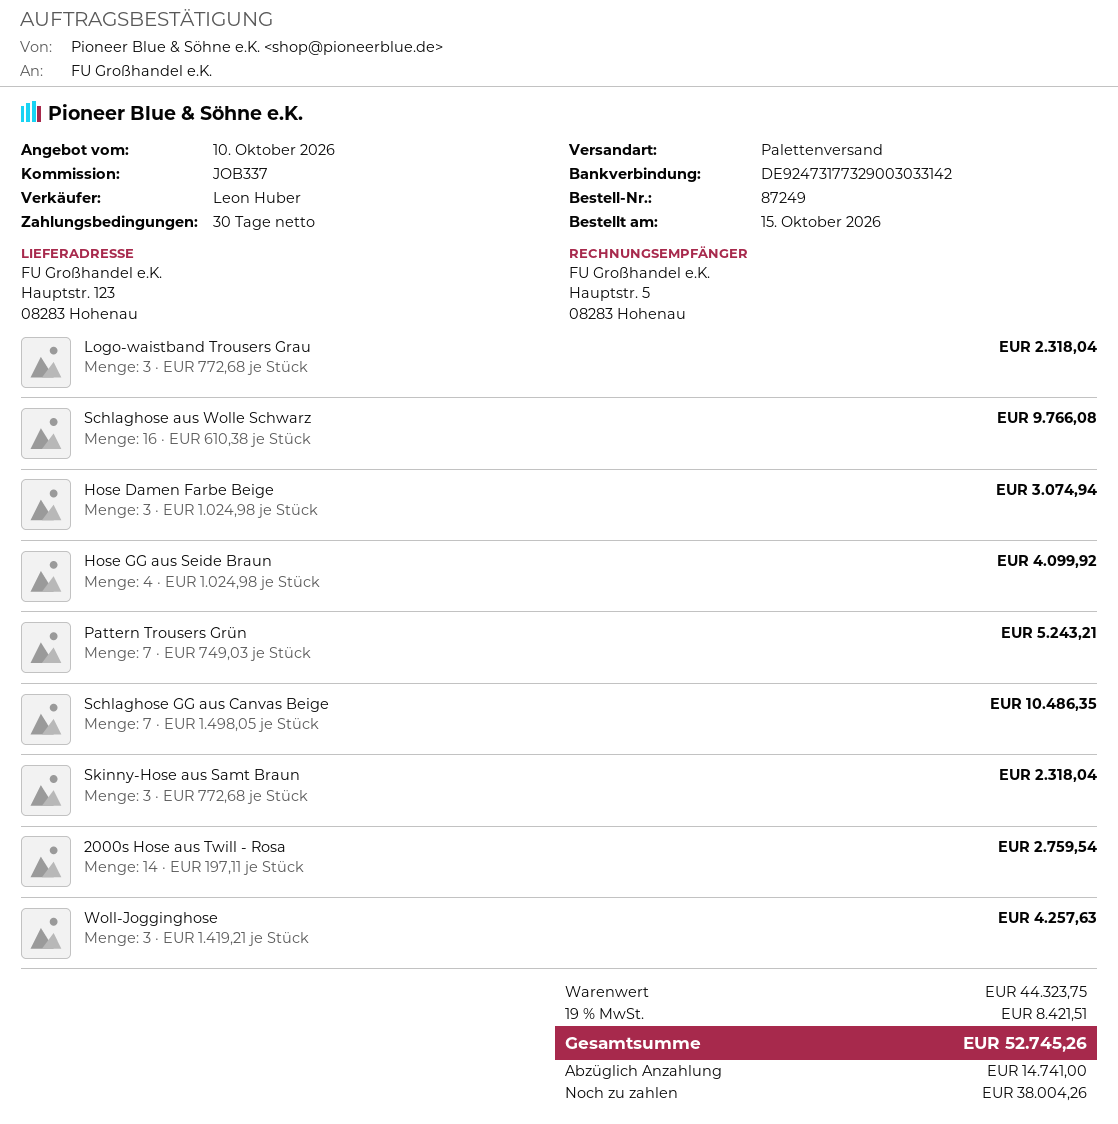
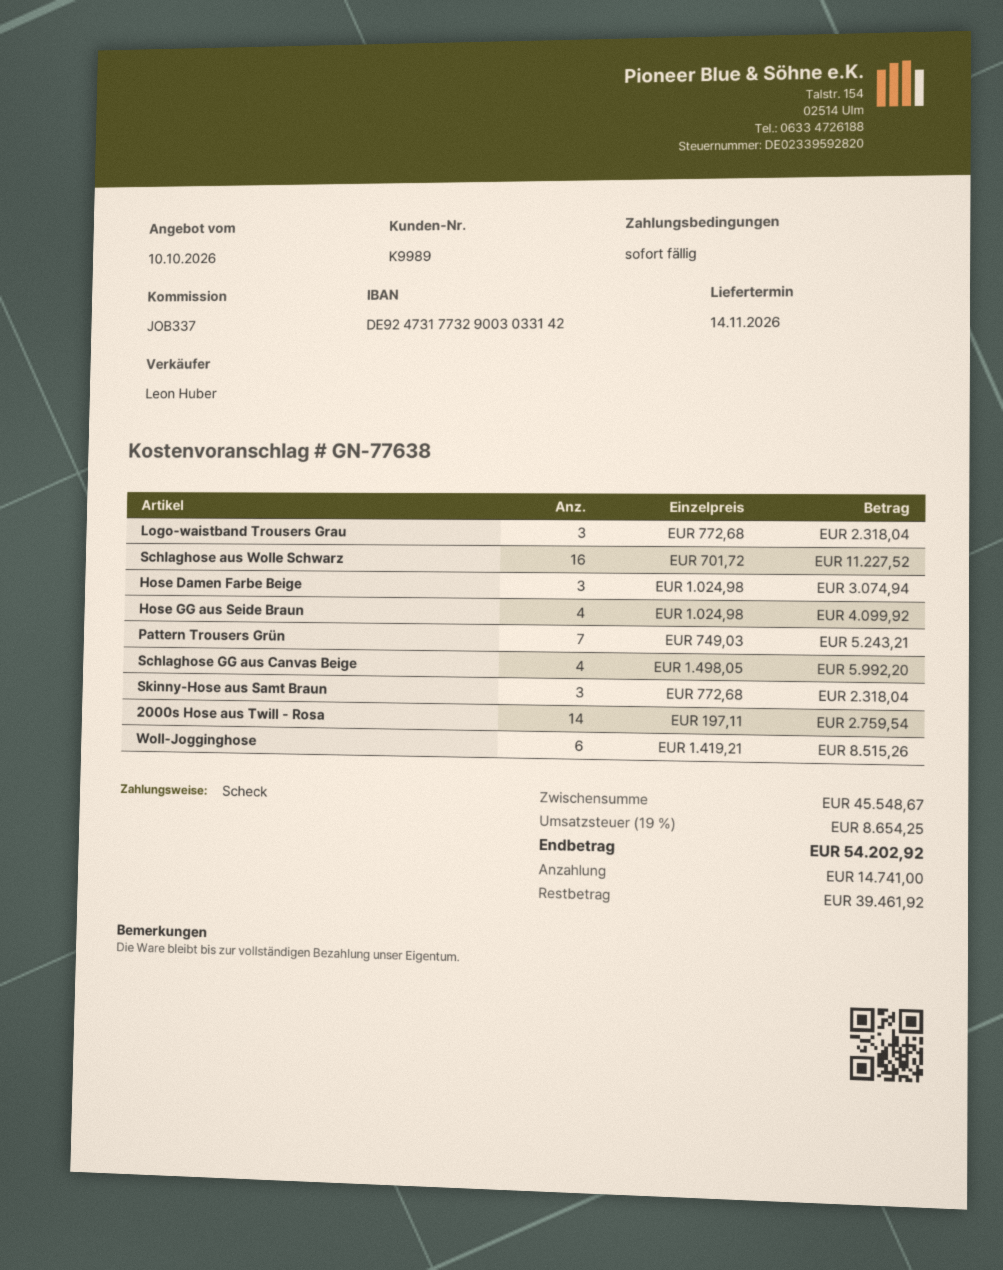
payment terms: 30 days -> on receipt
Schlaghose aus Wolle Schwarz: 16 x 610.38 = 9766.08 -> 16 x 701.72 = 11227.52
Schlaghose GG aus Canvas Beige: 7 x 1498.05 = 10486.35 -> 4 x 1498.05 = 5992.20
Woll-Jogginghose: 3 x 1419.21 = 4257.63 -> 6 x 1419.21 = 8515.26
subtotal: 44323.75 -> 45548.67
tax: 19% = 8421.51 -> 19% = 8654.25
total: 52745.26 -> 54202.92
balance: 38004.26 -> 39461.92

